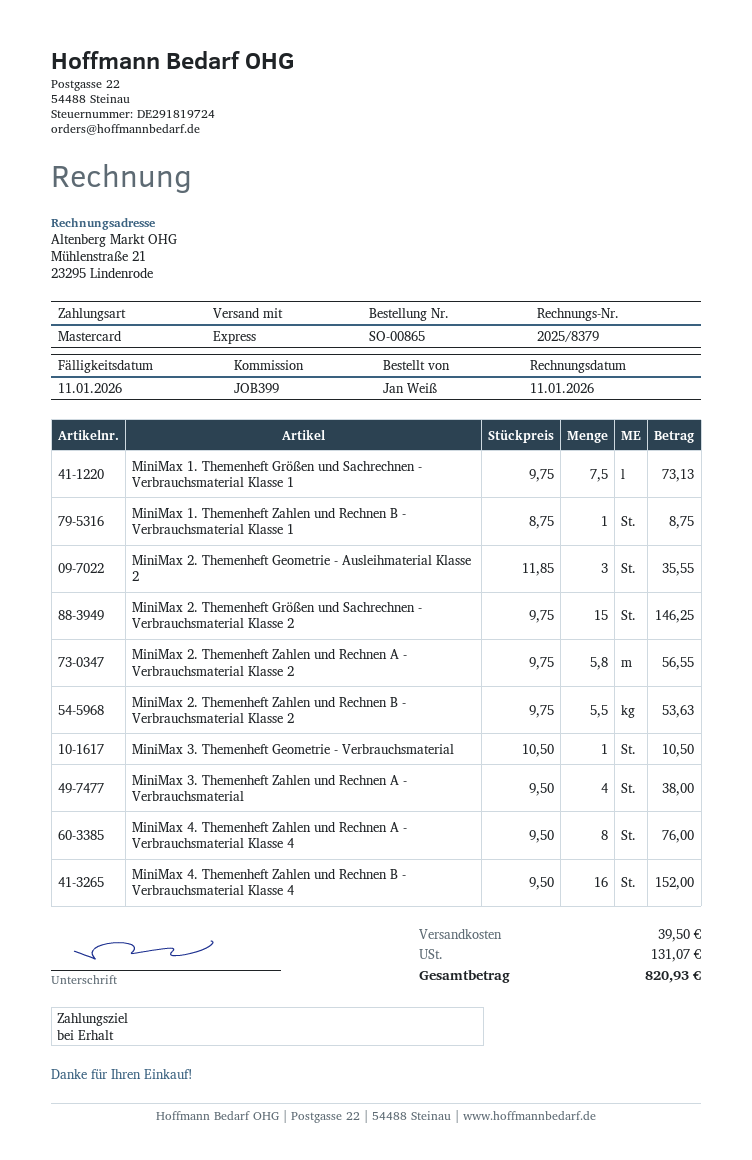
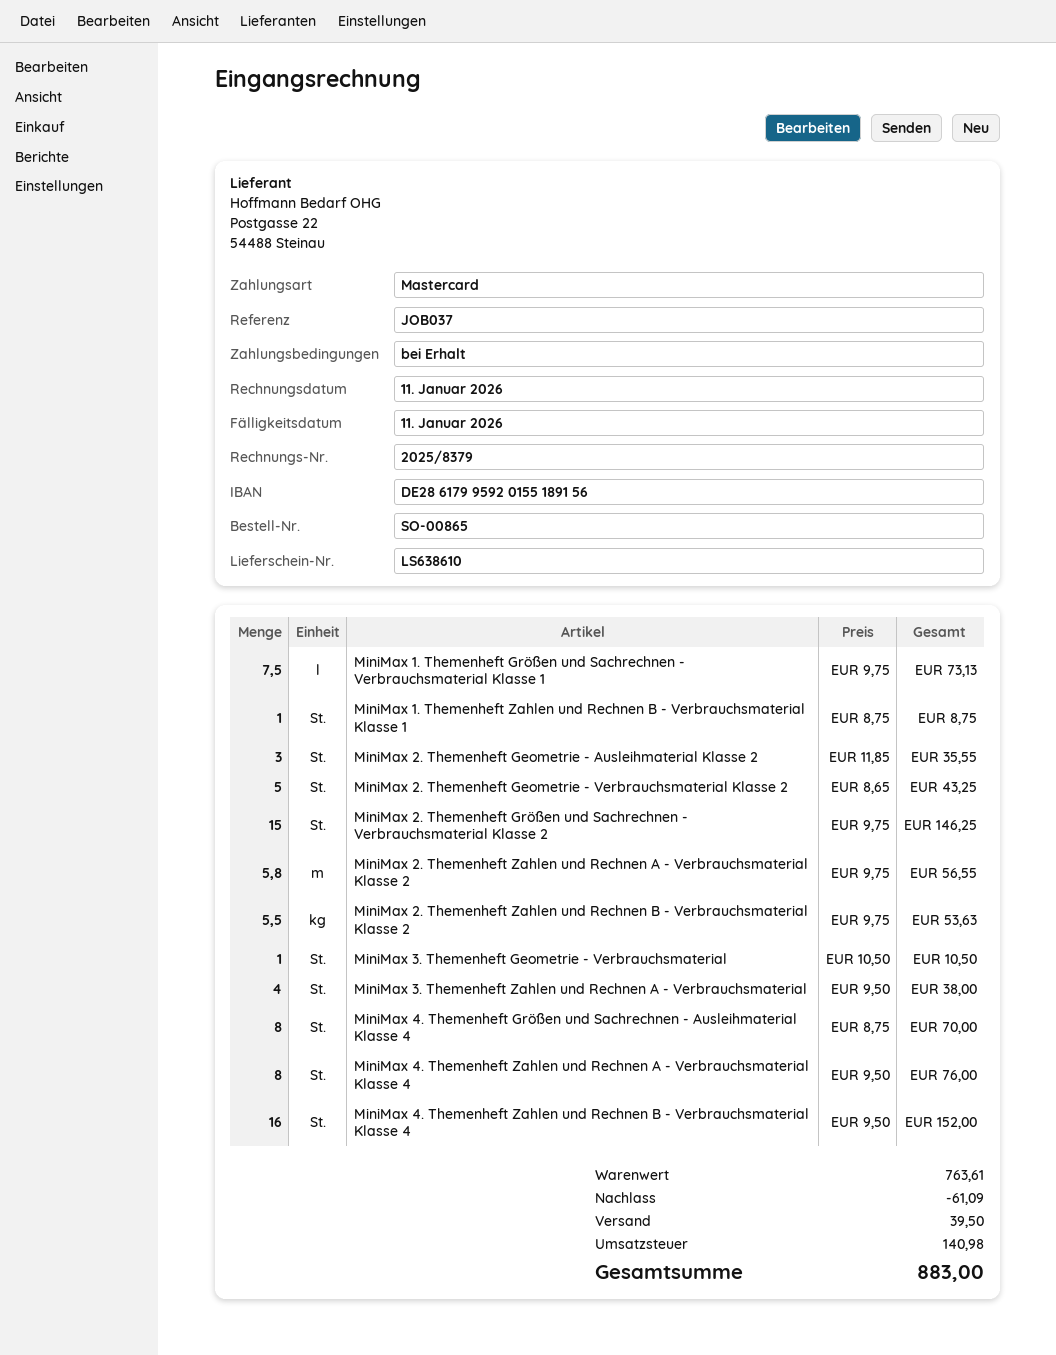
reference: JOB399 -> JOB037
MiniMax 2. Themenheft Geometrie - Verbrauchsmaterial Klasse 2: none -> 5 x 8.65 = 43.25
MiniMax 4. Themenheft Größen und Sachrechnen - Ausleihmaterial Klasse 4: none -> 8 x 8.75 = 70.00
discount: none -> 61.09
tax: 131.07 -> 140.98
total: 820.93 -> 883.00

